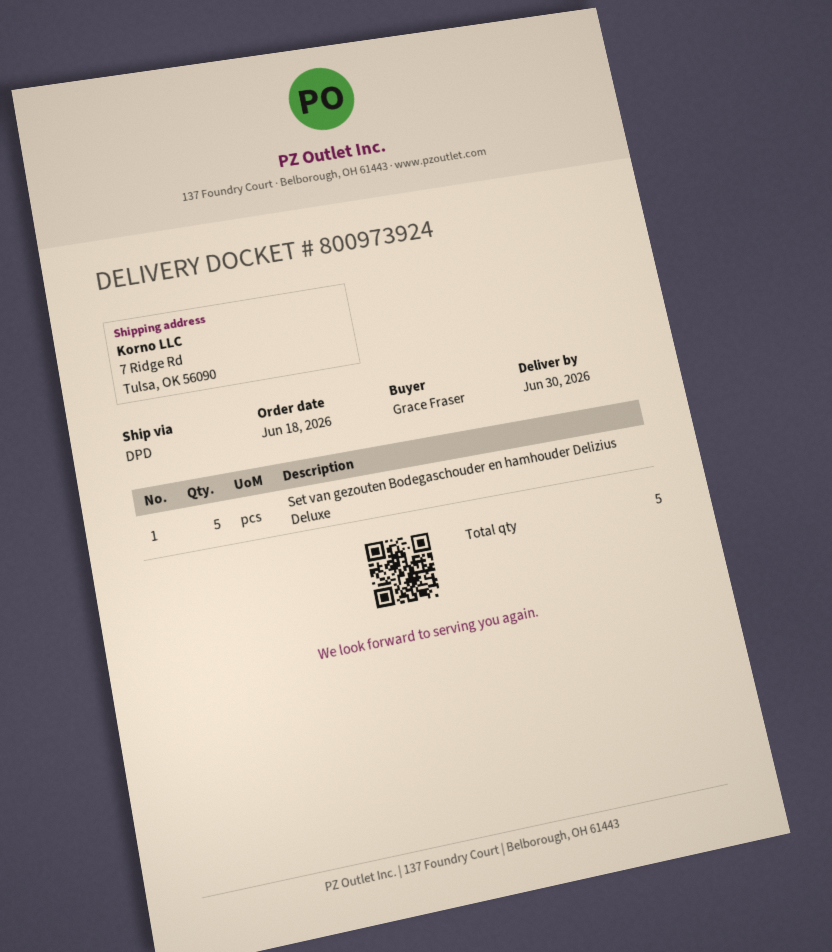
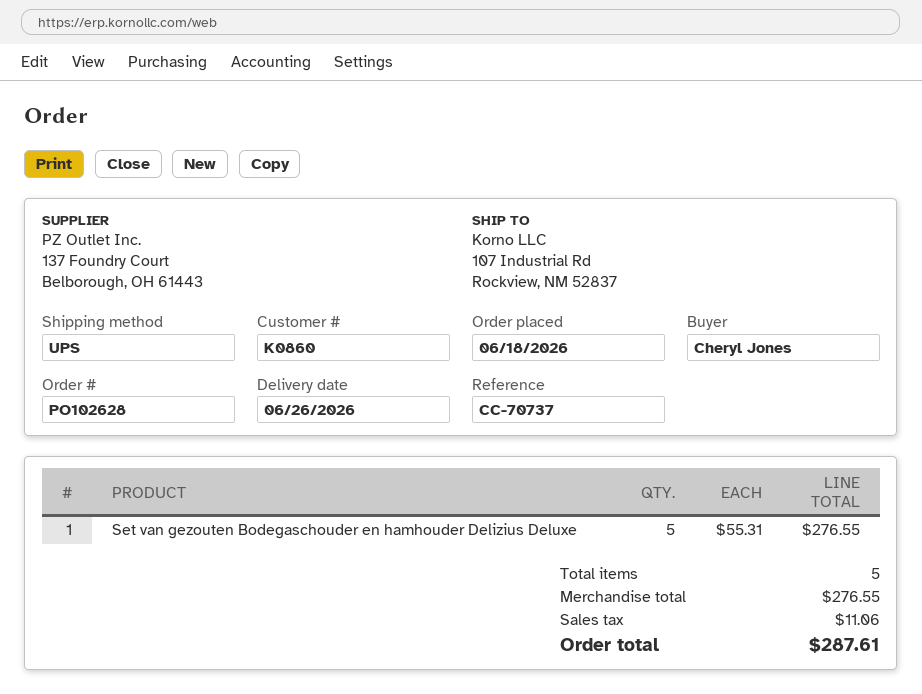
delivery date: 2026-06-30 -> 2026-06-26
ordered by: Grace Fraser -> Cheryl Jones
shipping method: DPD -> UPS
ship to: 7 Ridge Rd, Tulsa, OK 56090 -> 107 Industrial Rd, Rockview, NM 52837

